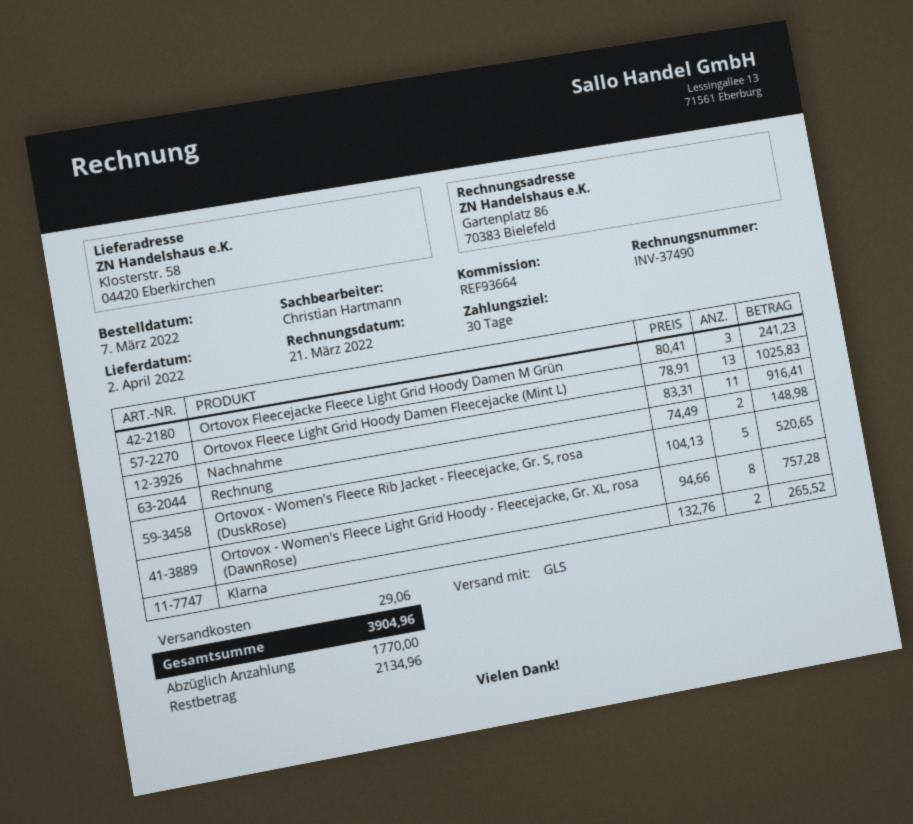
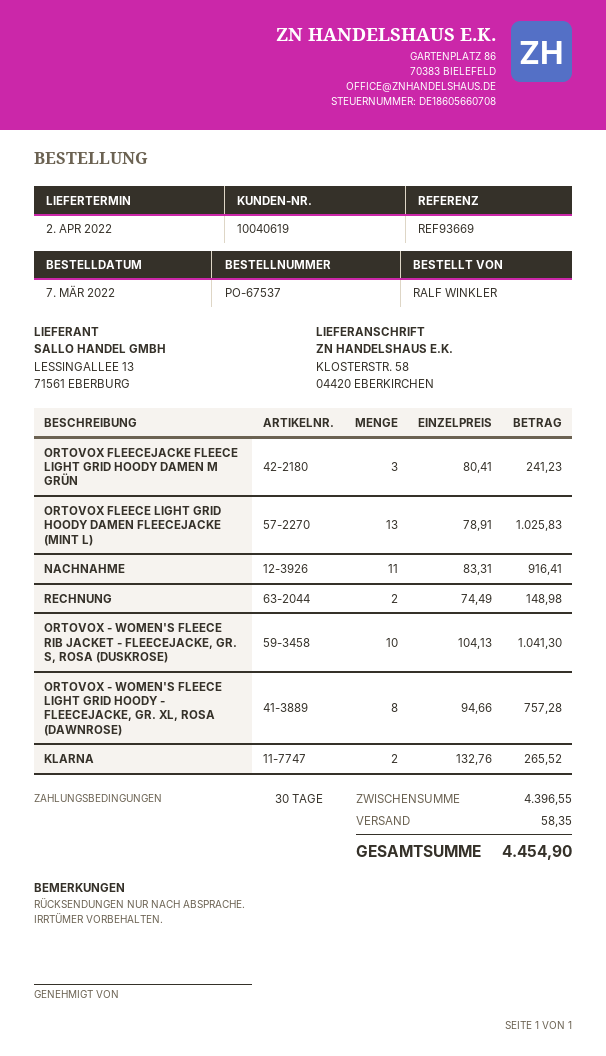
reference: REF93664 -> REF93669
Ortovox - Women's Fleece Rib Jacket - Fleecejacke, Gr. S, rosa (DuskRose): 5 x 104.13 = 520.65 -> 10 x 104.13 = 1041.30
shipping: 29.06 -> 58.35
total: 3904.96 -> 4454.90

